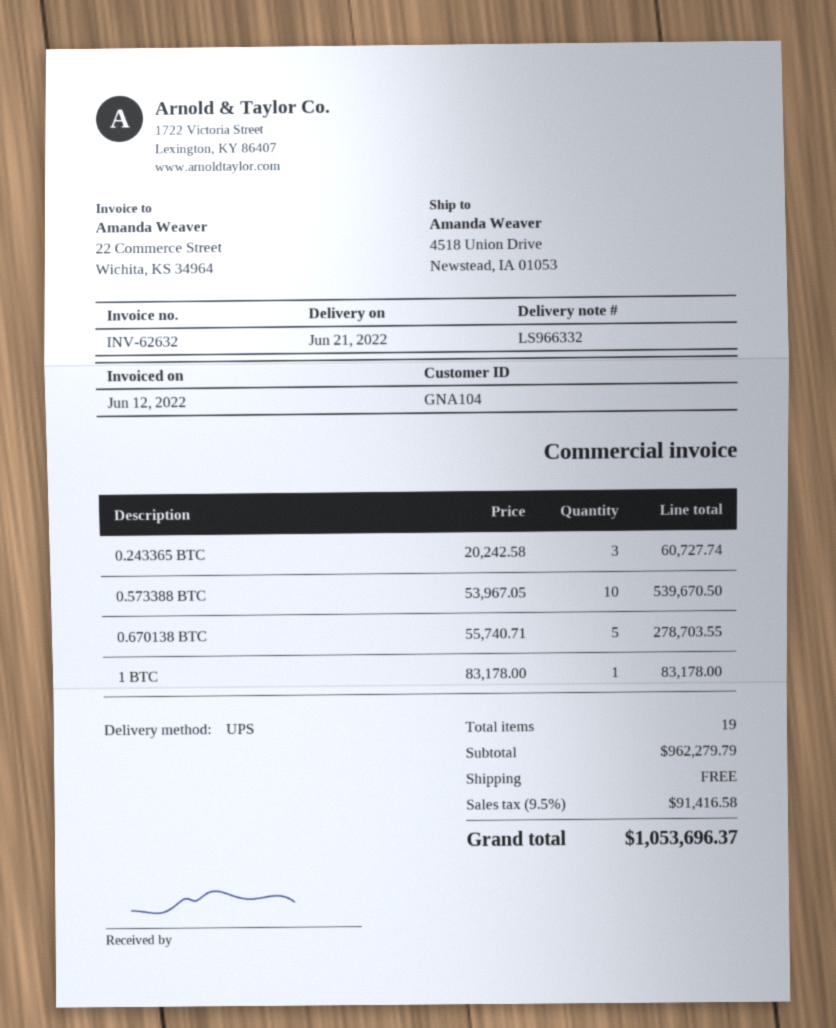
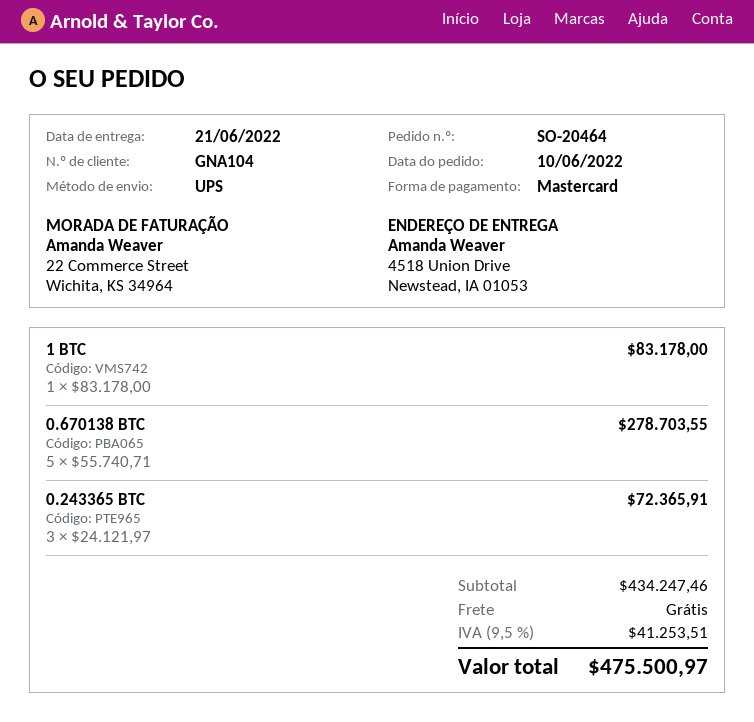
0.243365 BTC: 3 x 20242.58 = 60727.74 -> 3 x 24121.97 = 72365.91
0.573388 BTC: 10 x 53967.05 = 539670.50 -> none
subtotal: 962279.79 -> 434247.46
tax: 9.5% = 91416.58 -> 9.5% = 41253.51
total: 1053696.37 -> 475500.97

